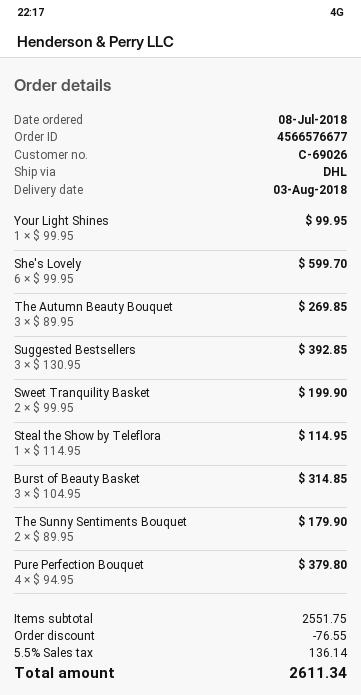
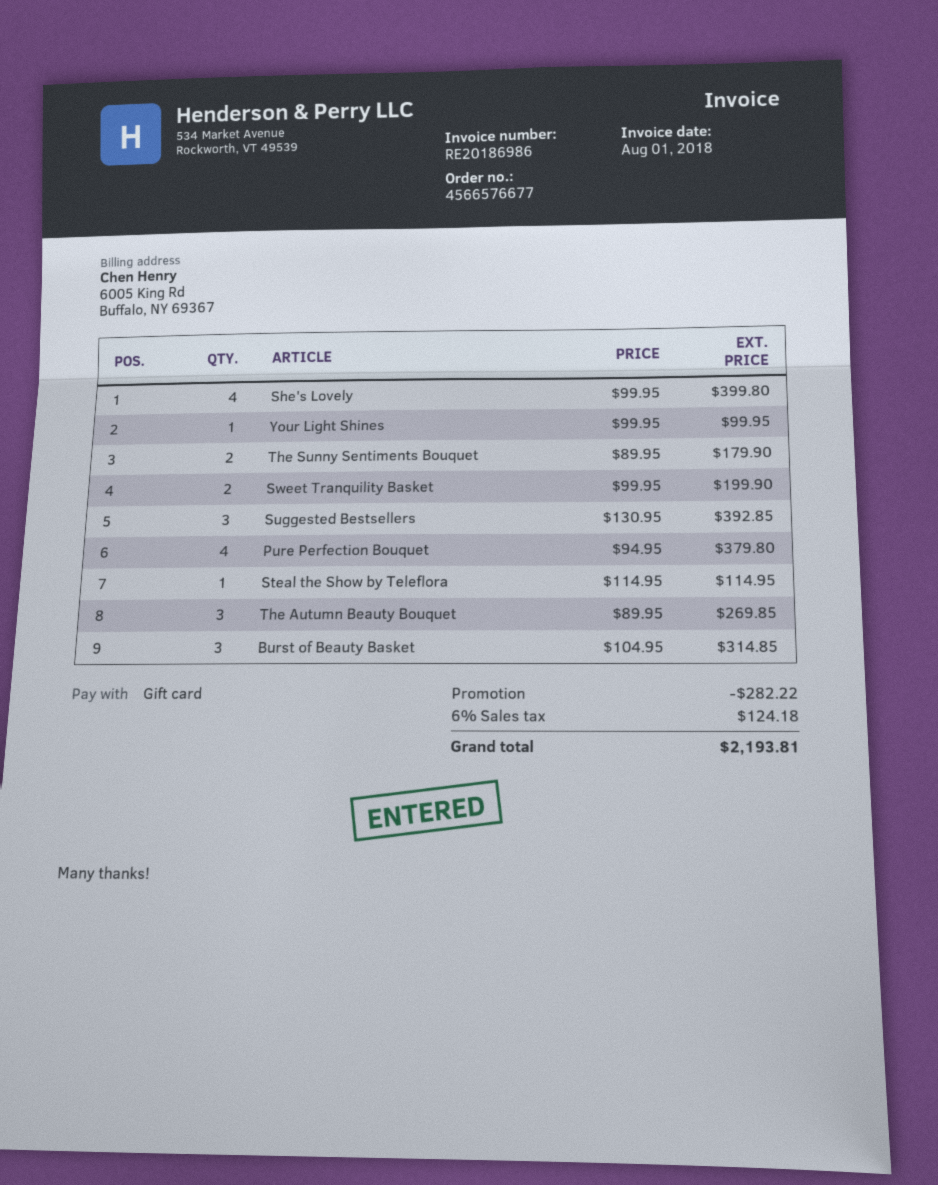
She's Lovely: 6 x 99.95 = 599.70 -> 4 x 99.95 = 399.80
discount: 76.55 -> 282.22
tax: 5.5% = 136.14 -> 6% = 124.18
total: 2611.34 -> 2193.81

